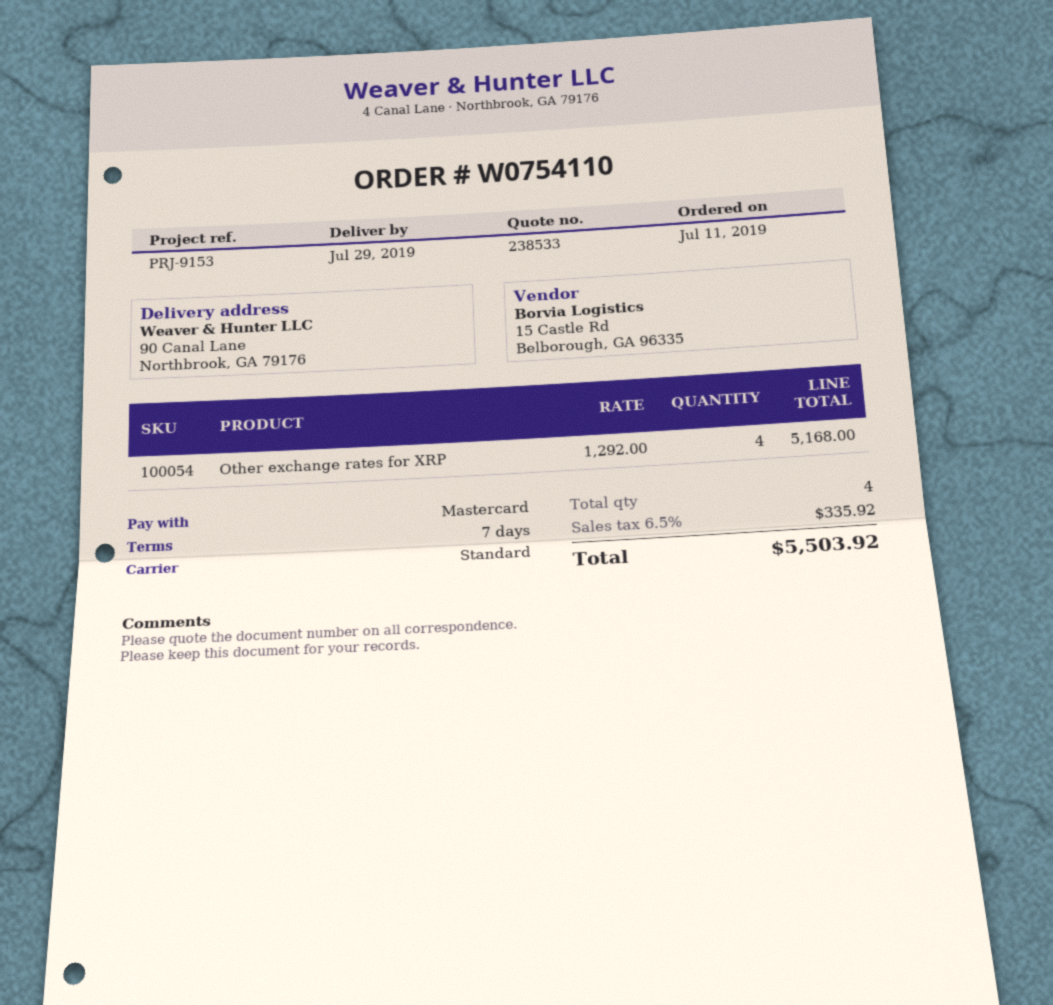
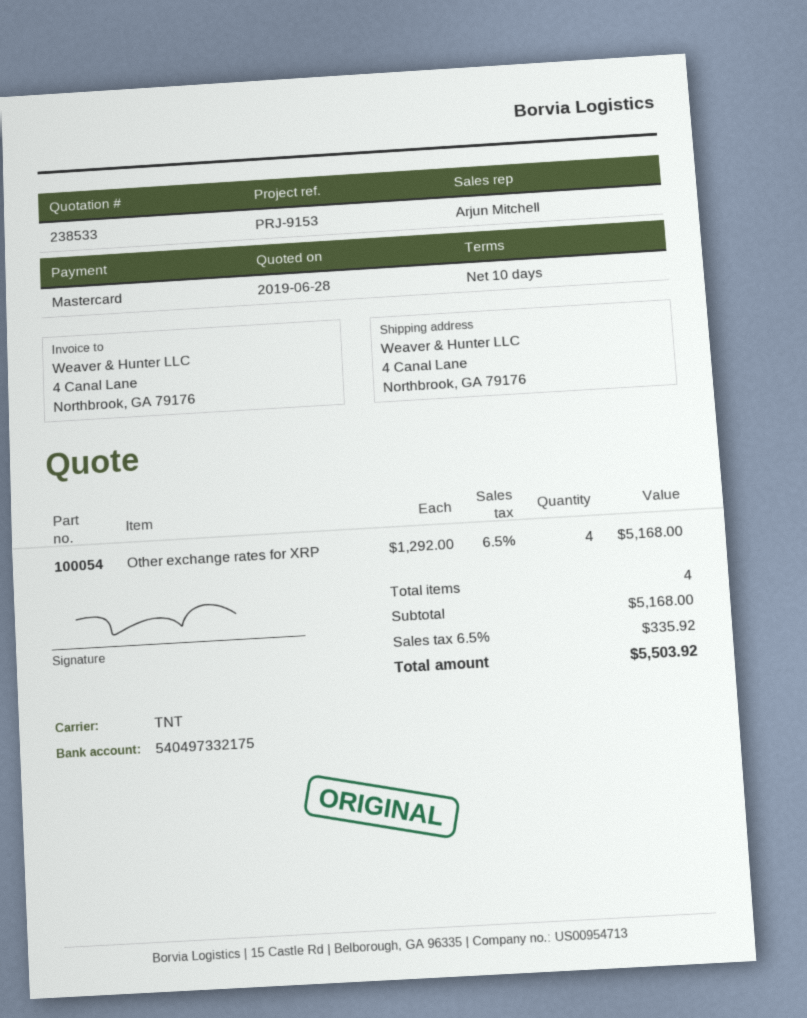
payment terms: 7 days -> 10 days
shipping method: standard -> TNT
ship to: 90 Canal Lane, Northbrook, GA 79176 -> 4 Canal Lane, Northbrook, GA 79176

